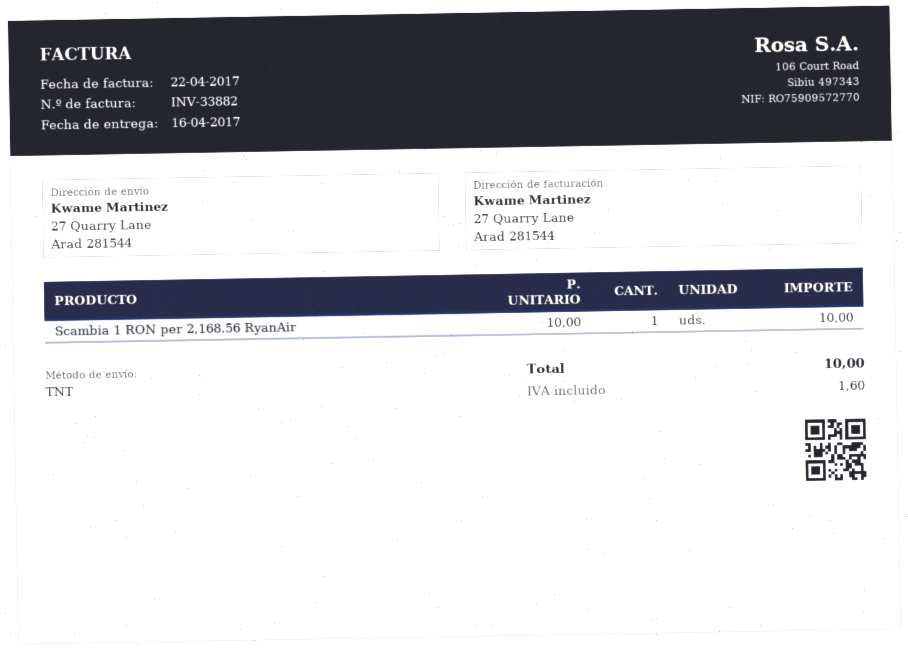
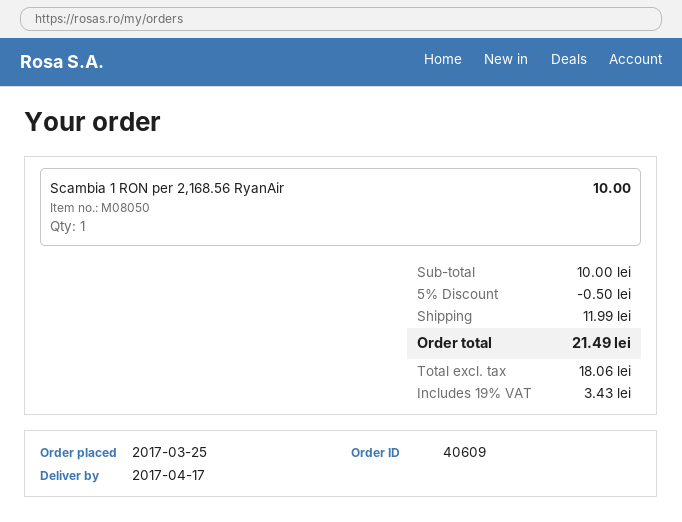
delivery date: 2017-04-16 -> 2017-04-17
discount: none -> 5% = 0.50
shipping: none -> 11.99
tax: 1.60 -> 3.43
total: 10.00 -> 21.49

